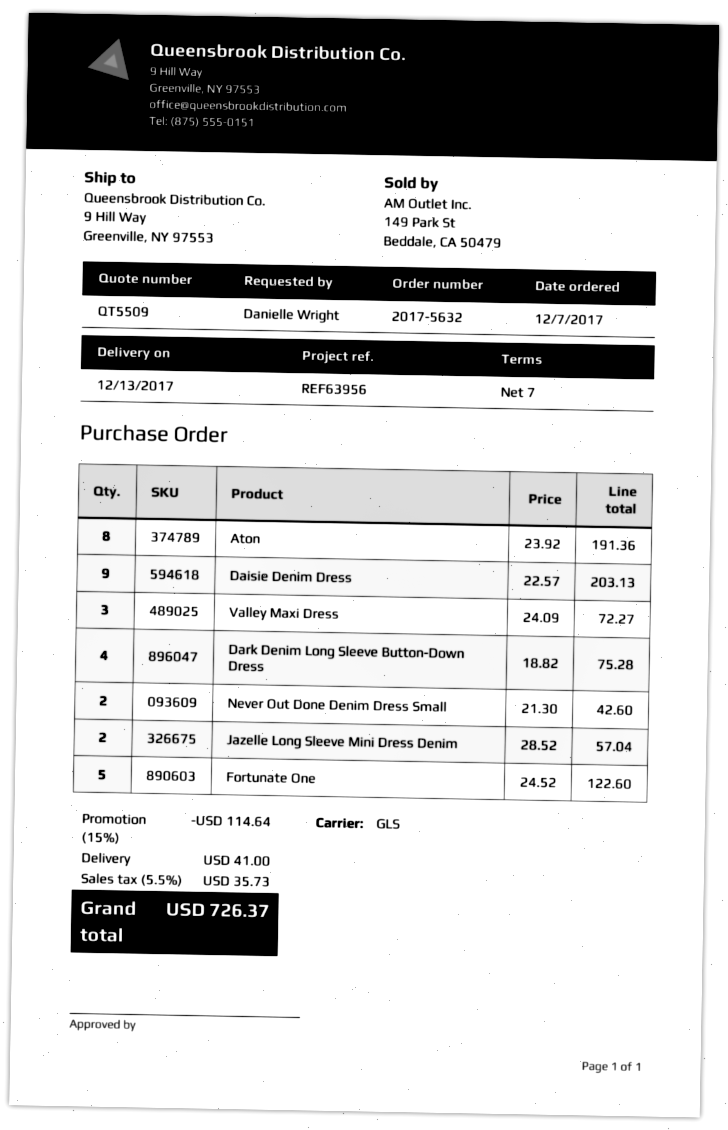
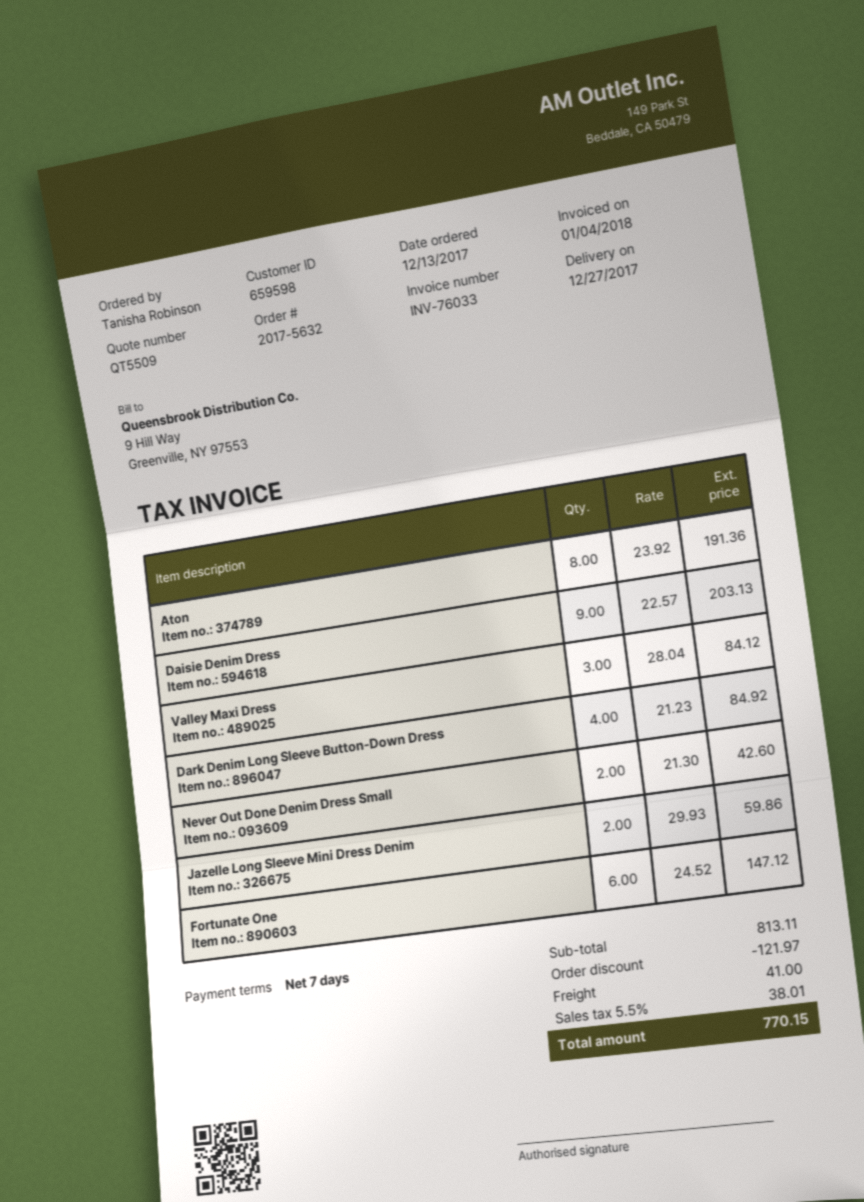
order date: 2017-12-07 -> 2017-12-13
delivery date: 2017-12-13 -> 2017-12-27
ordered by: Danielle Wright -> Tanisha Robinson
Valley Maxi Dress: 3 x 24.09 = 72.27 -> 3 x 28.04 = 84.12
Dark Denim Long Sleeve Button-Down Dress: 4 x 18.82 = 75.28 -> 4 x 21.23 = 84.92
Jazelle Long Sleeve Mini Dress Denim: 2 x 28.52 = 57.04 -> 2 x 29.93 = 59.86
Fortunate One: 5 x 24.52 = 122.60 -> 6 x 24.52 = 147.12
discount: 114.64 -> 121.97
tax: 5.5% = 35.73 -> 5.5% = 38.01
total: 726.37 -> 770.15

